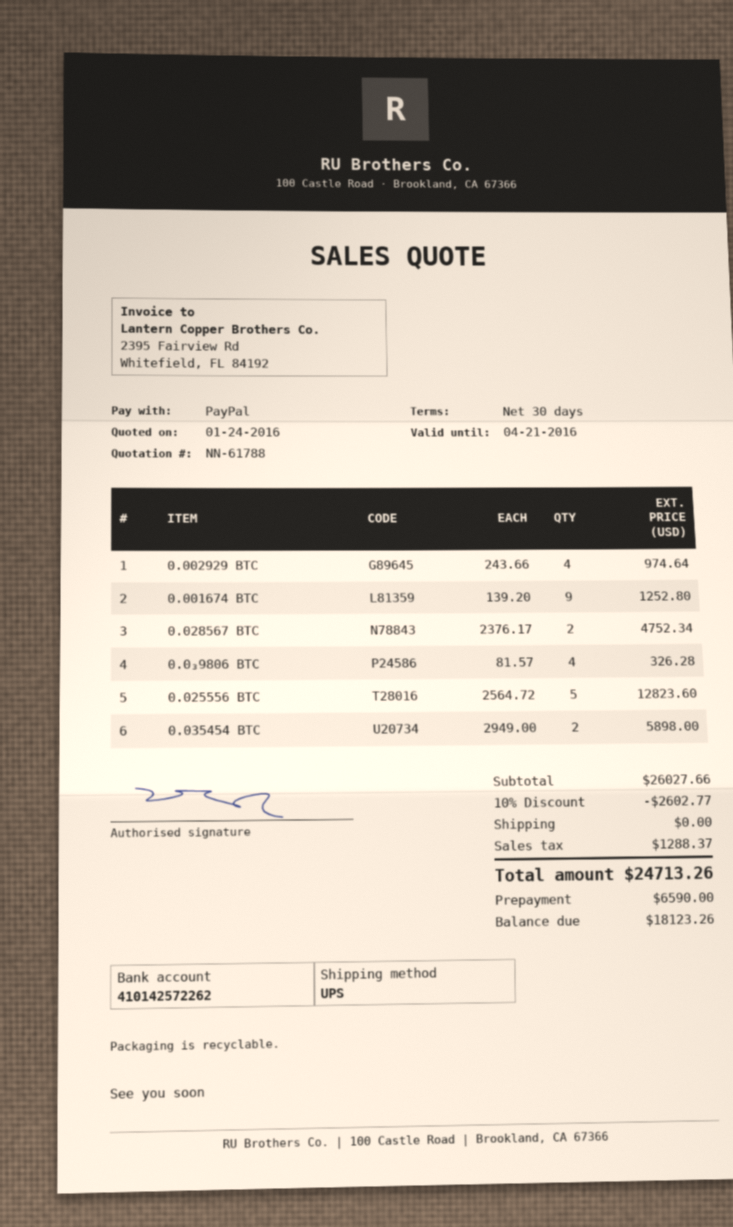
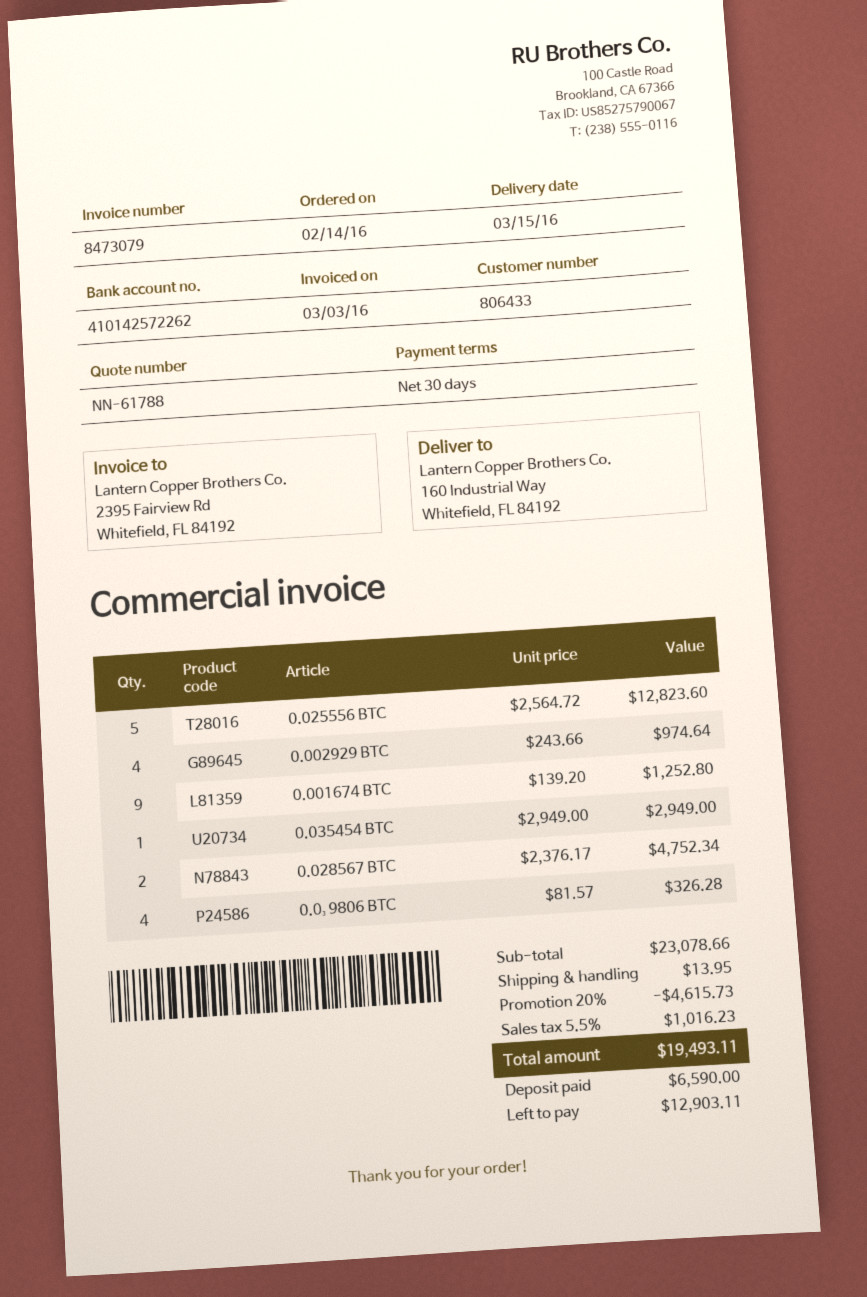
0.035454 BTC: 2 x 2949.00 = 5898.00 -> 1 x 2949.00 = 2949.00
subtotal: 26027.66 -> 23078.66
discount: 10% = 2602.77 -> 20% = 4615.73
shipping: 0.00 -> 13.95
tax: 1288.37 -> 1016.23
total: 24713.26 -> 19493.11
balance: 18123.26 -> 12903.11

